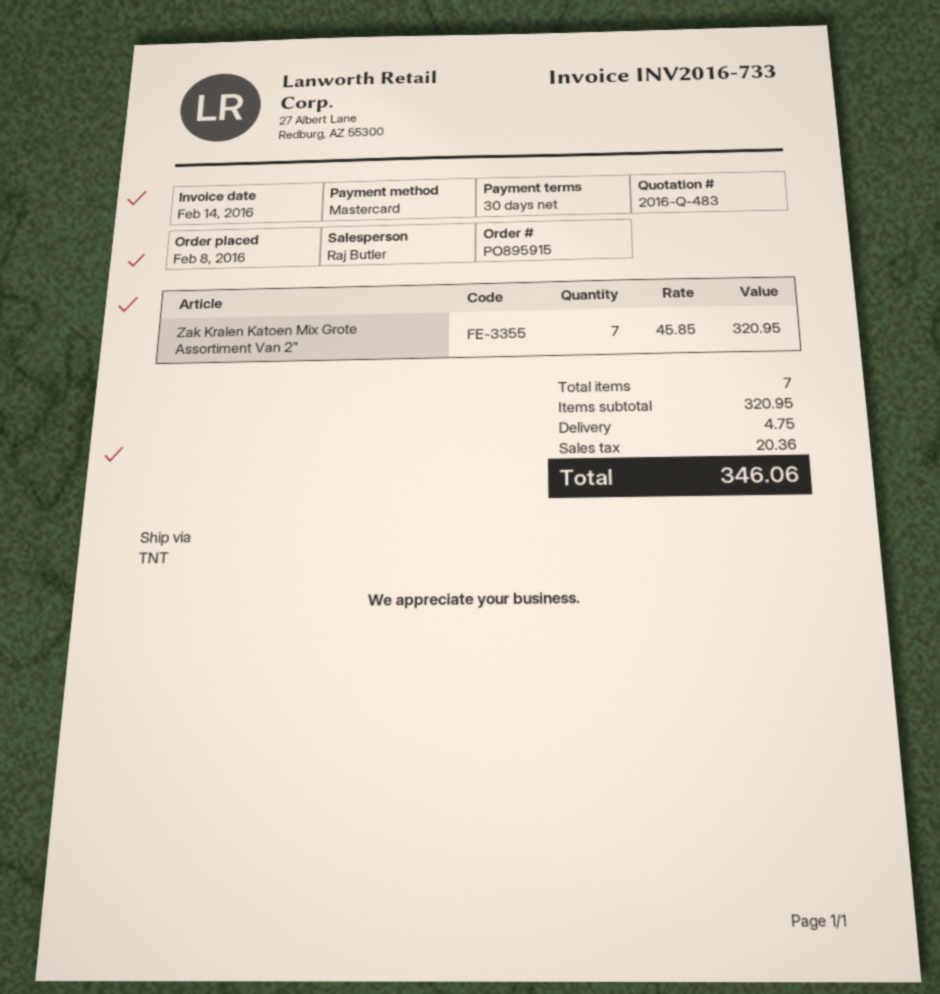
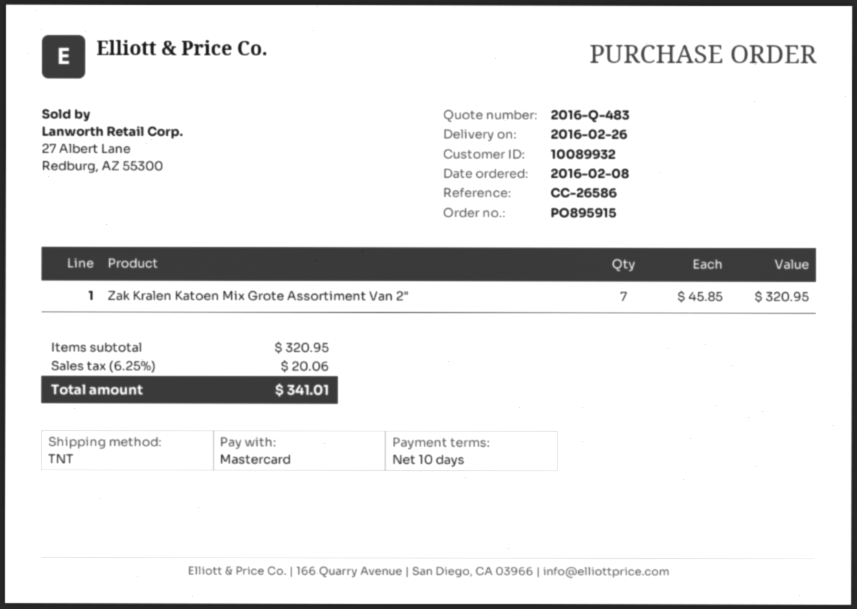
payment terms: 30 days -> 10 days
shipping: 4.75 -> none
tax: 20.36 -> 20.06
total: 346.06 -> 341.01

